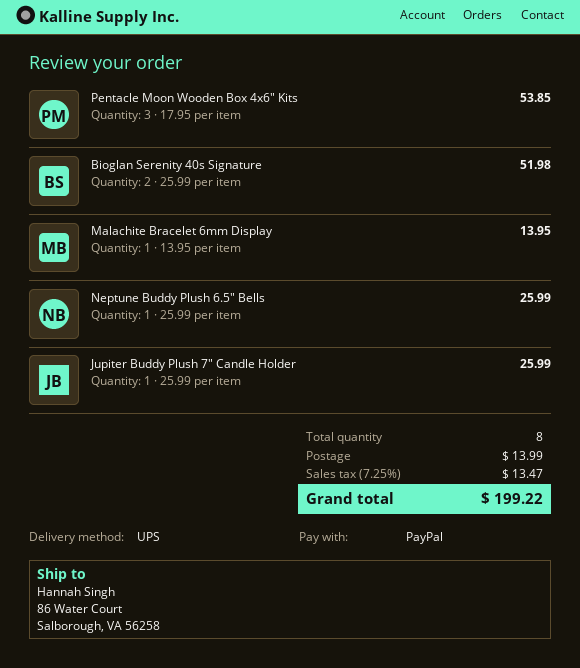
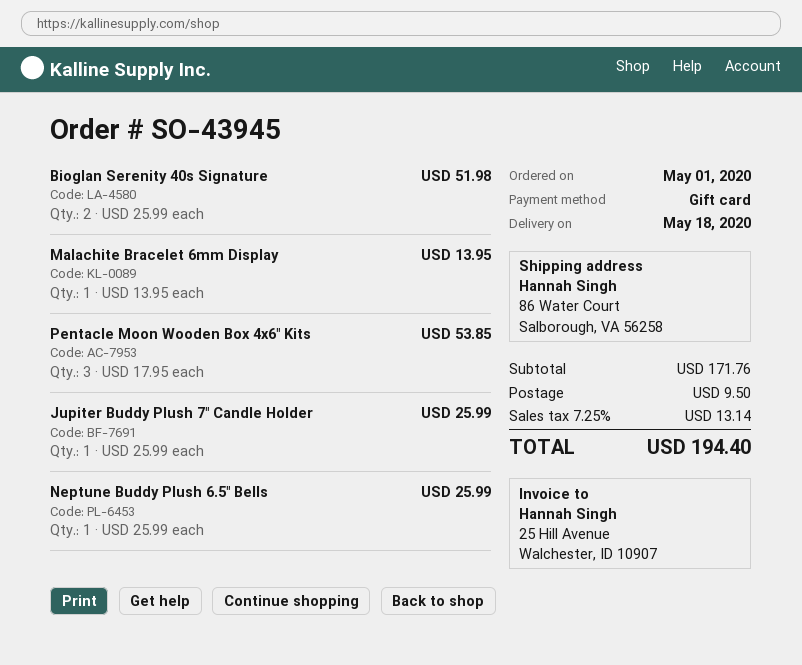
payment method: PayPal -> gift card
shipping: 13.99 -> 9.50
tax: 7.25% = 13.47 -> 7.25% = 13.14
total: 199.22 -> 194.40

